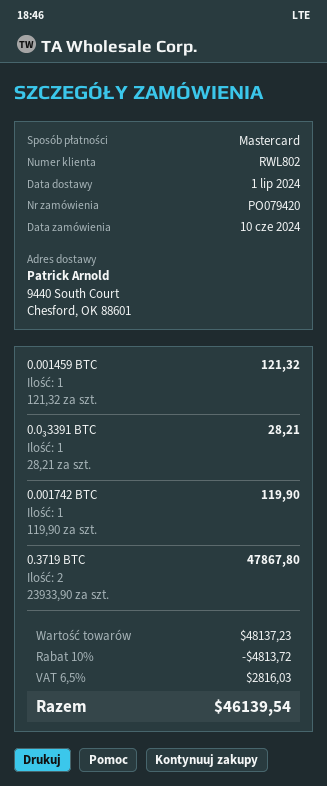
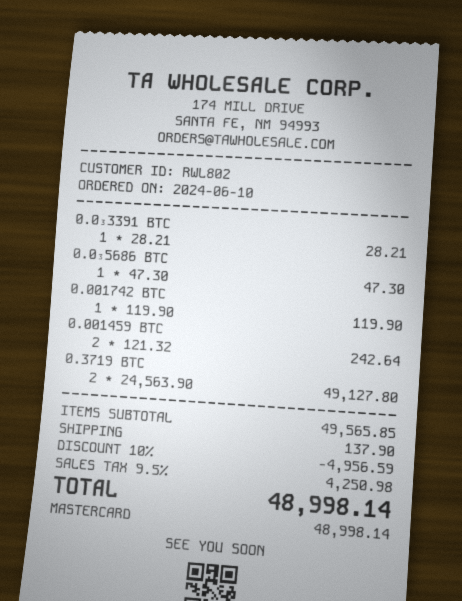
0.001459 BTC: 1 x 121.32 = 121.32 -> 2 x 121.32 = 242.64
0.3719 BTC: 2 x 23933.90 = 47867.80 -> 2 x 24563.90 = 49127.80
0.0₃5686 BTC: none -> 1 x 47.30 = 47.30
subtotal: 48137.23 -> 49565.85
discount: 10% = 4813.72 -> 10% = 4956.59
shipping: none -> 137.90
tax: 6.5% = 2816.03 -> 9.5% = 4250.98
total: 46139.54 -> 48998.14

